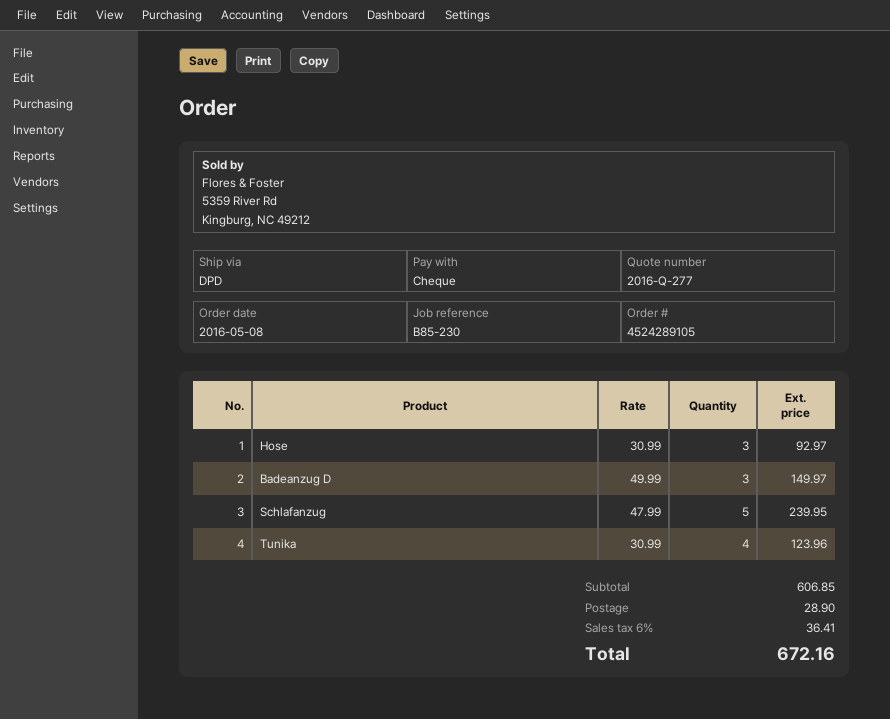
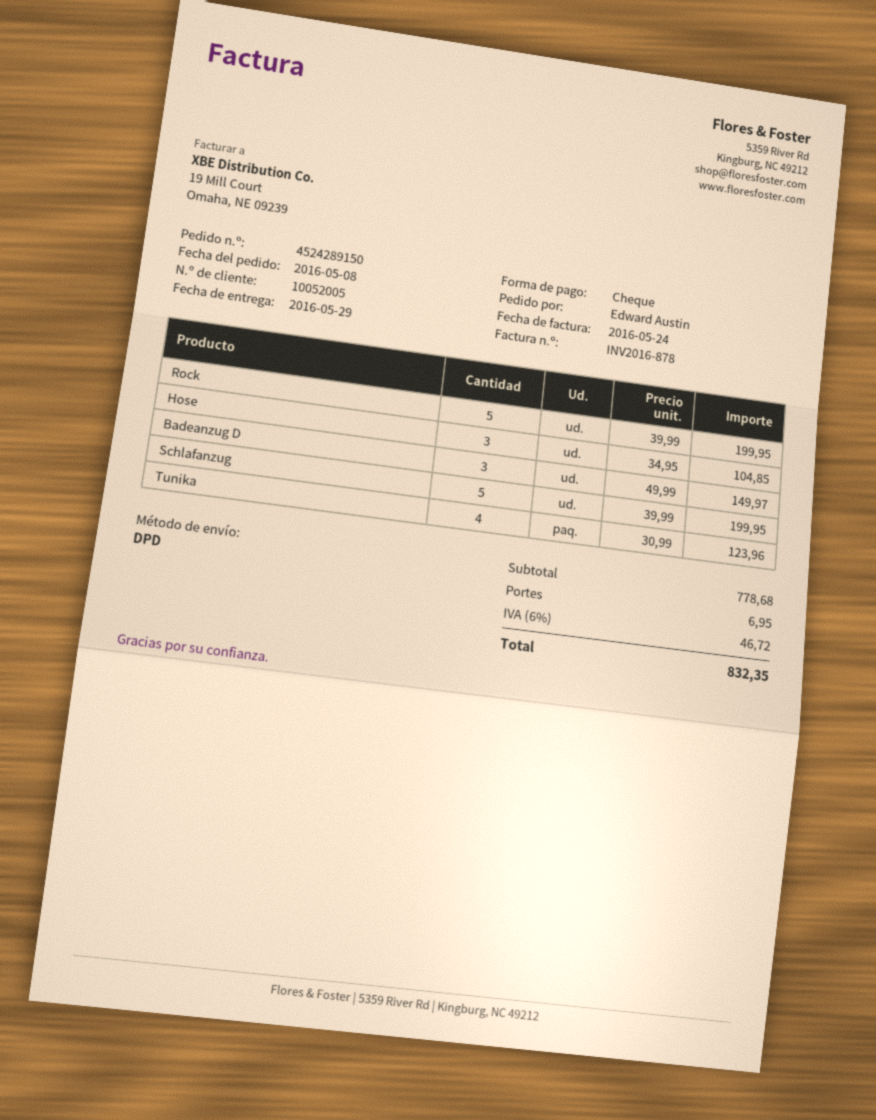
order number: 4524289105 -> 4524289150
Hose: 3 x 30.99 = 92.97 -> 3 x 34.95 = 104.85
Schlafanzug: 5 x 47.99 = 239.95 -> 5 x 39.99 = 199.95
Rock: none -> 5 x 39.99 = 199.95
subtotal: 606.85 -> 778.68
shipping: 28.90 -> 6.95
tax: 6% = 36.41 -> 6% = 46.72
total: 672.16 -> 832.35

